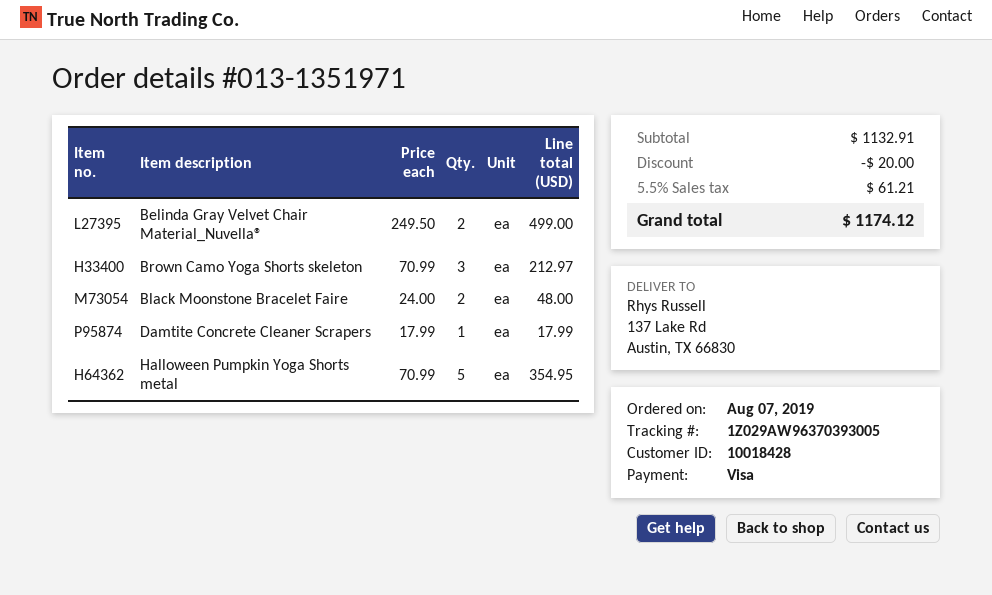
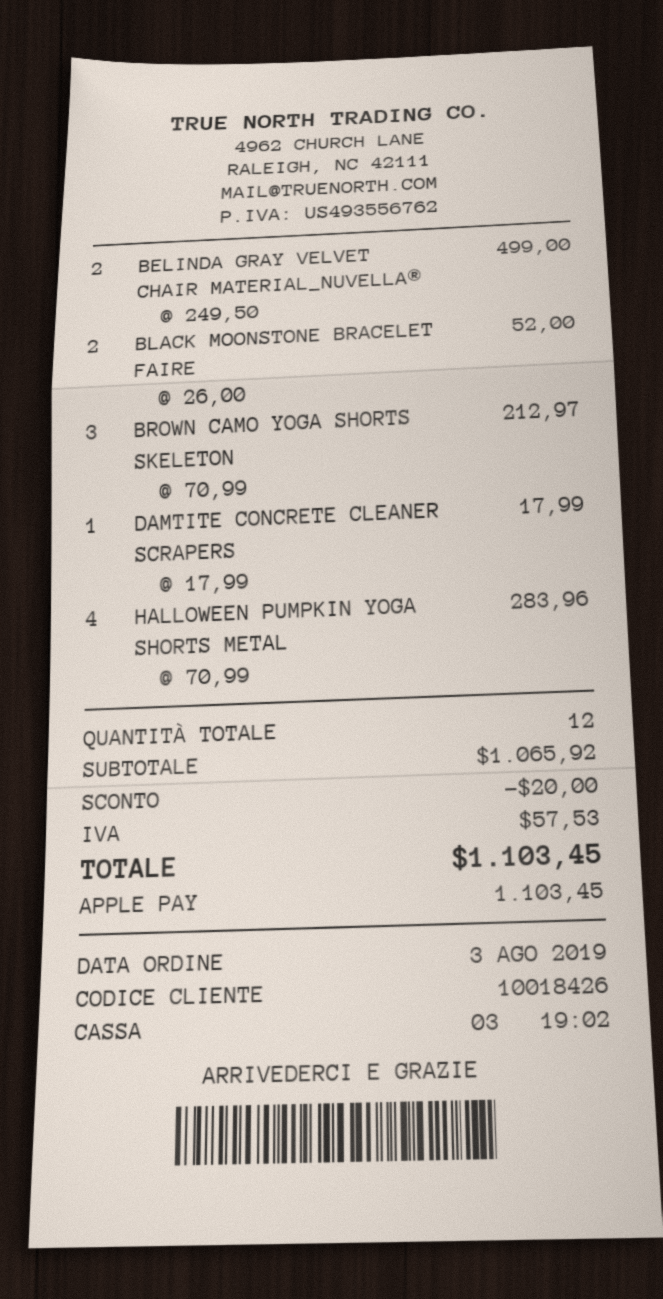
order date: 2019-08-07 -> 2019-08-03
customer number: 10018428 -> 10018426
payment method: Visa -> Apple Pay
Black Moonstone Bracelet Faire: 2 x 24.00 = 48.00 -> 2 x 26.00 = 52.00
Halloween Pumpkin Yoga Shorts metal: 5 x 70.99 = 354.95 -> 4 x 70.99 = 283.96
subtotal: 1132.91 -> 1065.92
tax: 61.21 -> 57.53
total: 1174.12 -> 1103.45

